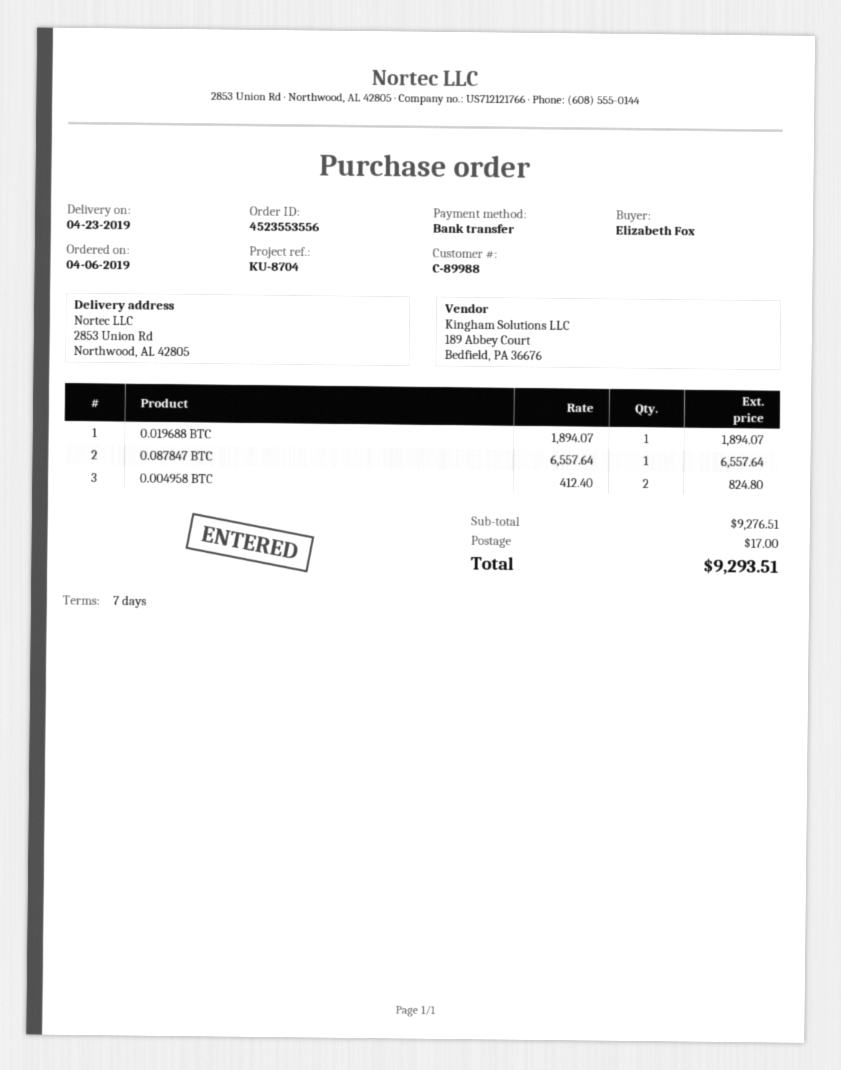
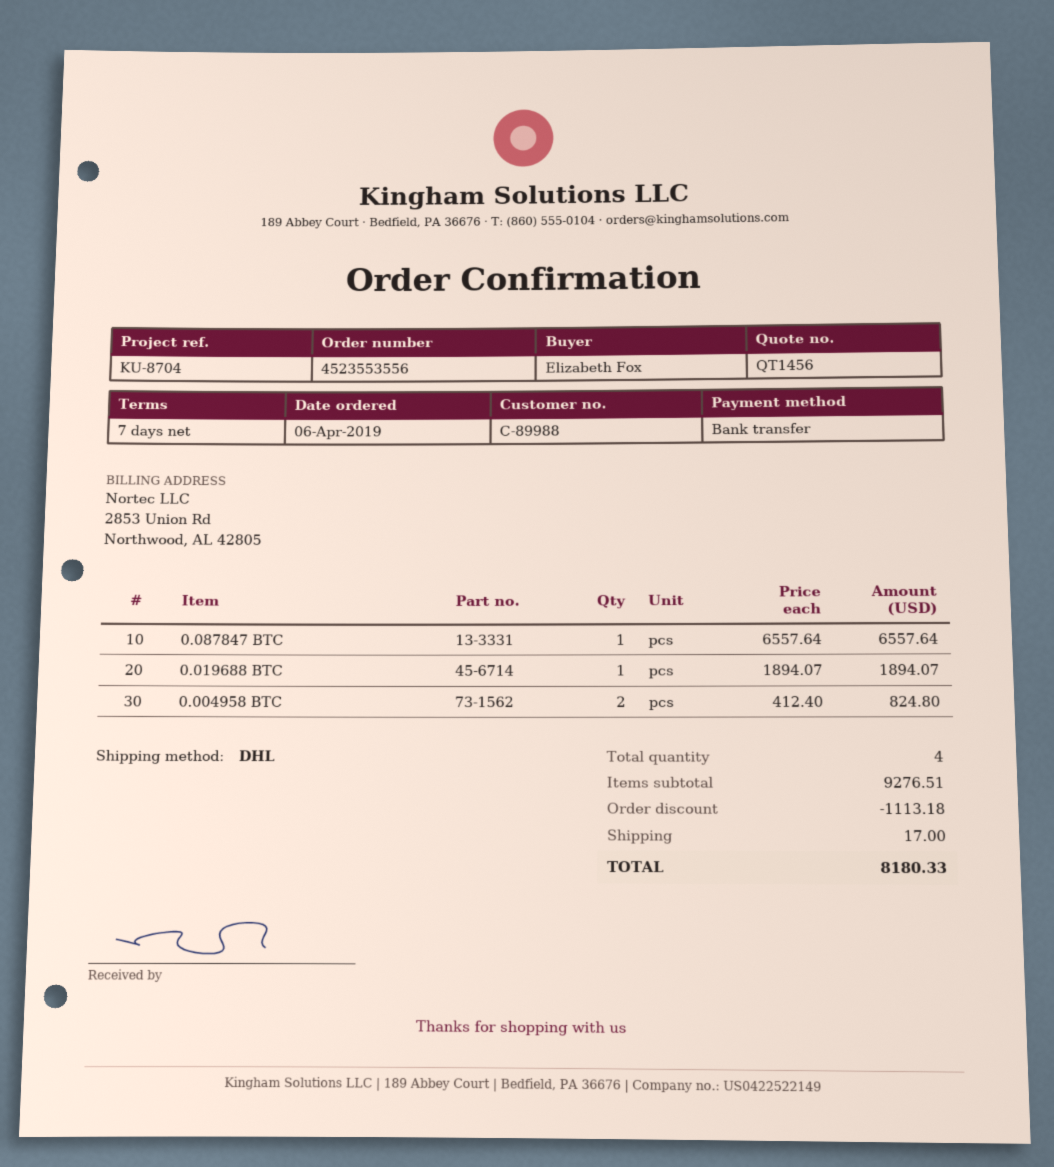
discount: none -> 1113.18
total: 9293.51 -> 8180.33

